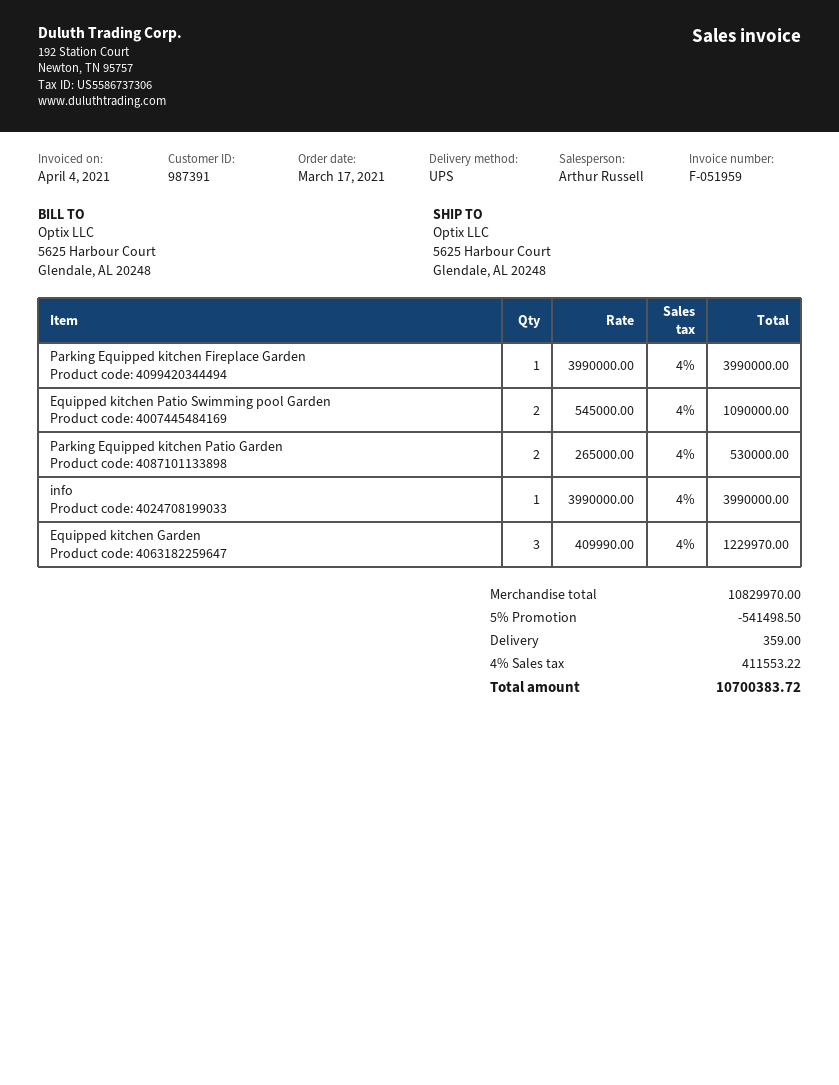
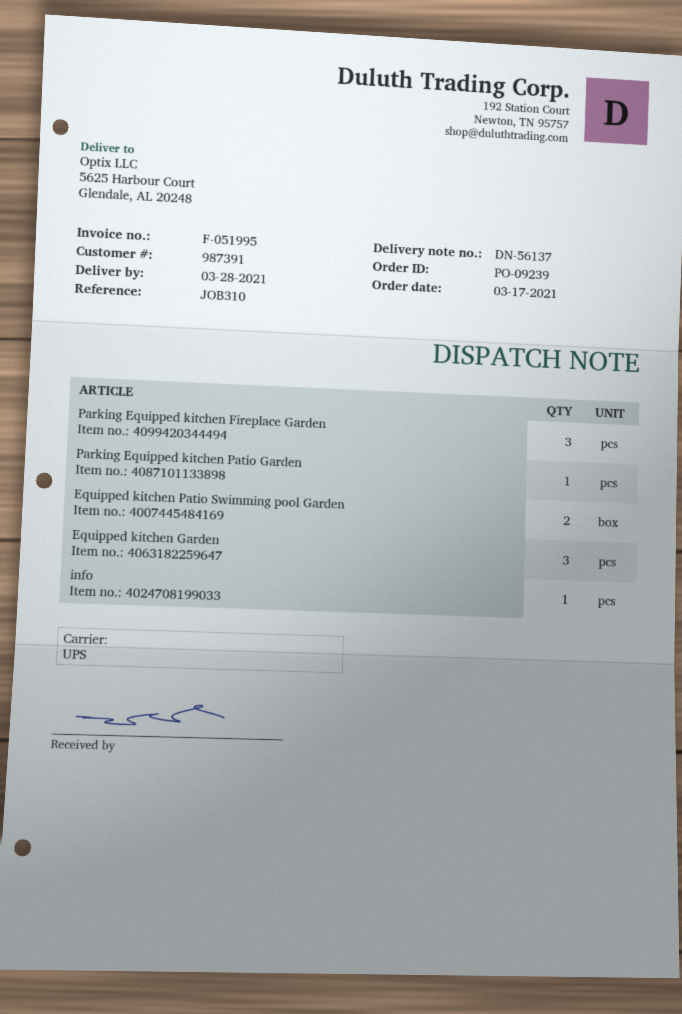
invoice number: F-051959 -> F-051995
Parking Equipped kitchen Fireplace Garden: 1 -> 3
Parking Equipped kitchen Patio Garden: 2 -> 1

